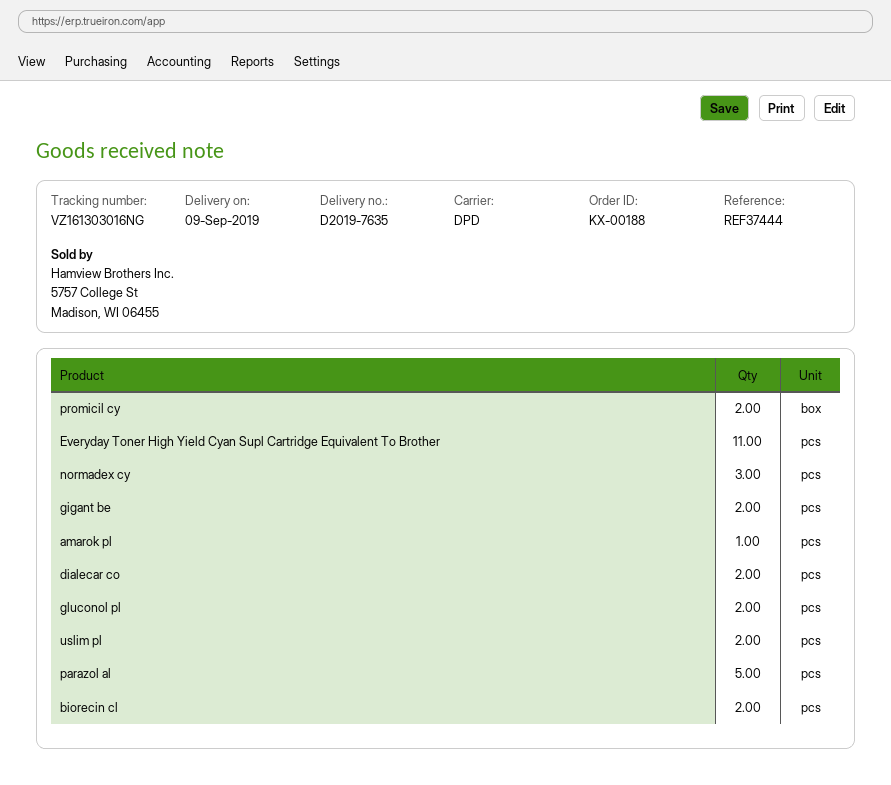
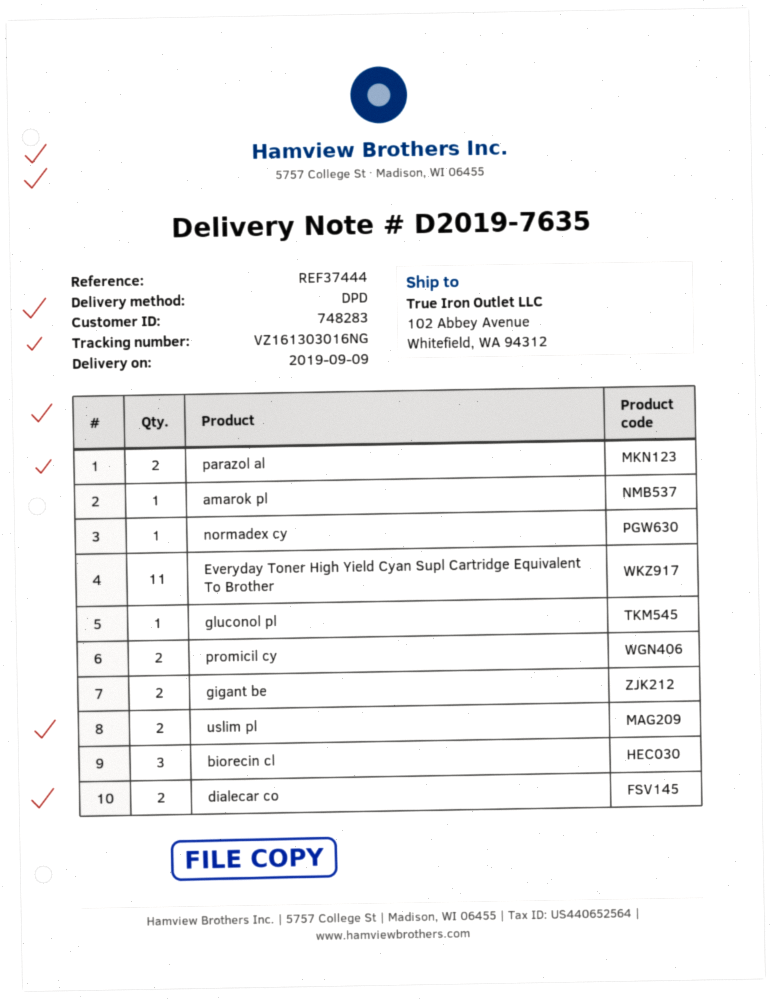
normadex cy: 3 -> 1
gluconol pl: 2 -> 1
parazol al: 5 -> 2
biorecin cl: 2 -> 3

